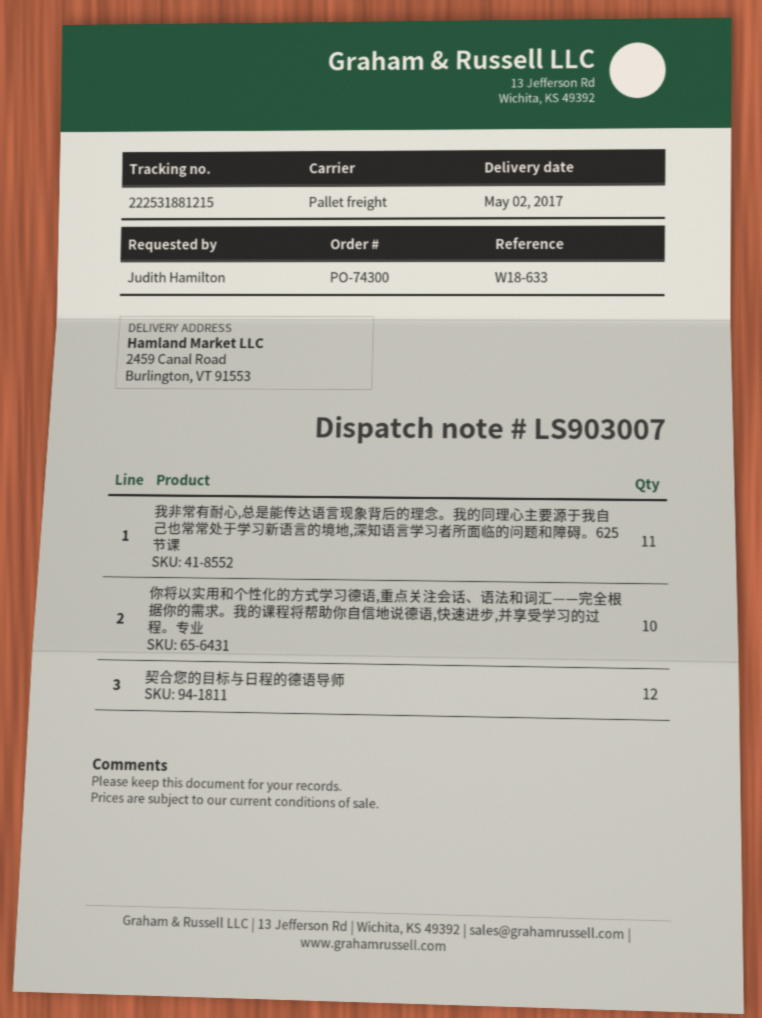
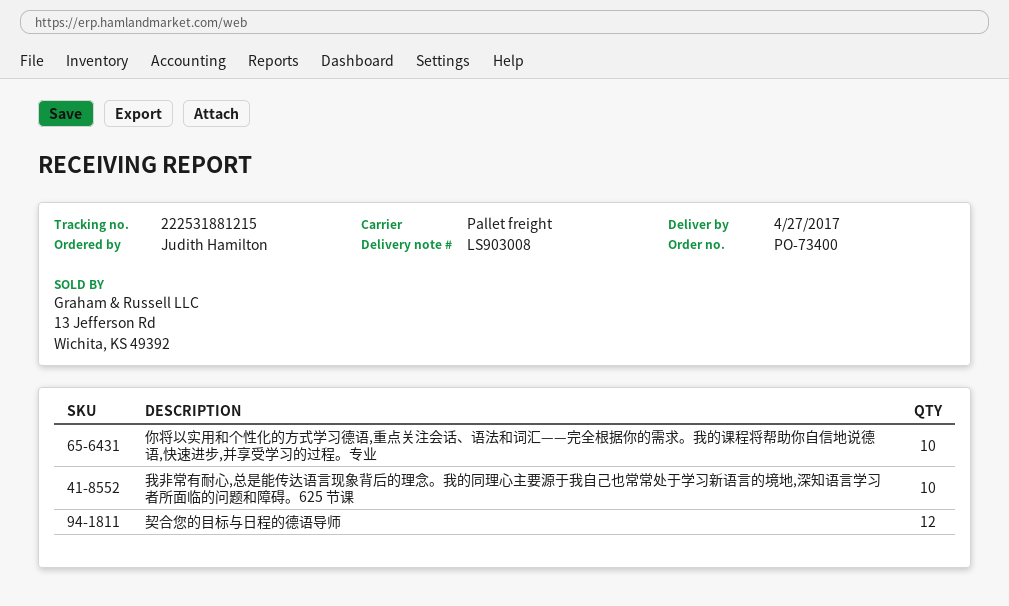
order number: PO-74300 -> PO-73400
delivery note number: LS903007 -> LS903008
delivery date: 2017-05-02 -> 2017-04-27
我非常有耐心,总是能传达语言现象背后的理念。我的同理心主要源于我自己也常常处于学习新语言的境地,深知语言学习者所面临的问题和障碍。625 节课: 11 -> 10

